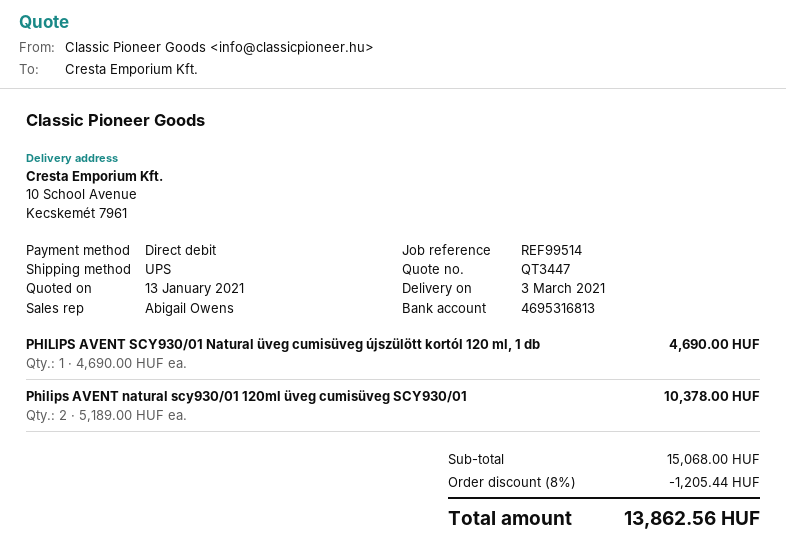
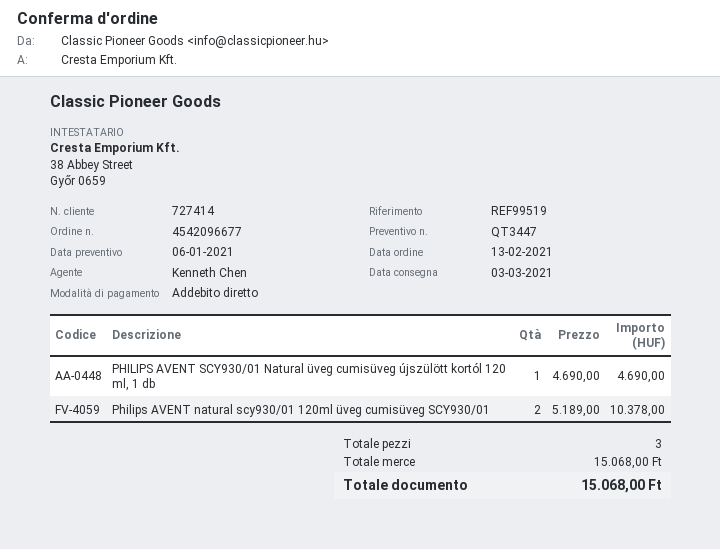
quote date: 2021-01-13 -> 2021-01-06
reference: REF99514 -> REF99519
sales rep: Abigail Owens -> Kenneth Chen
discount: 8% = 1205.44 -> none
total: 13862.56 -> 15068.00

